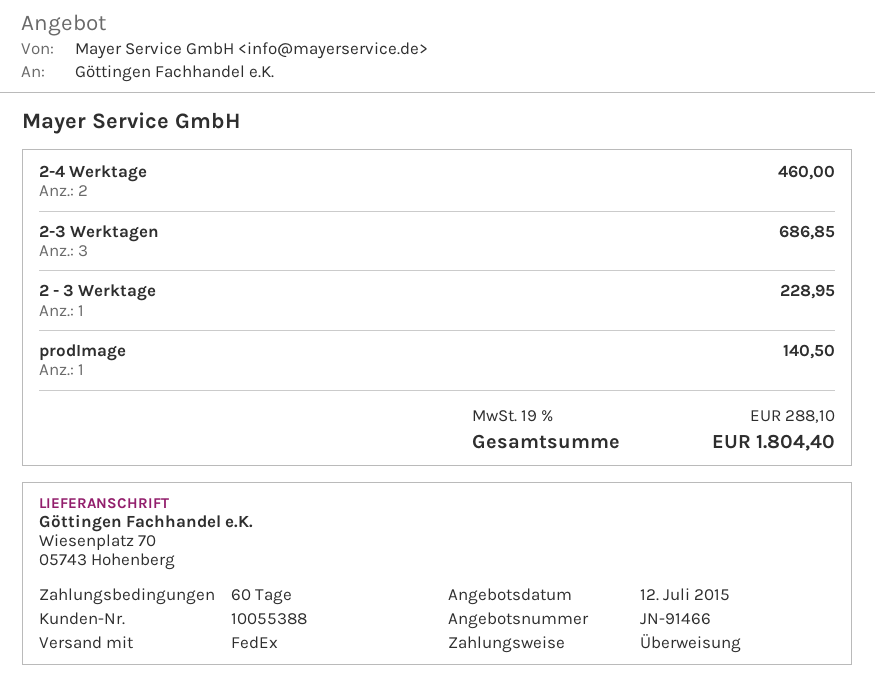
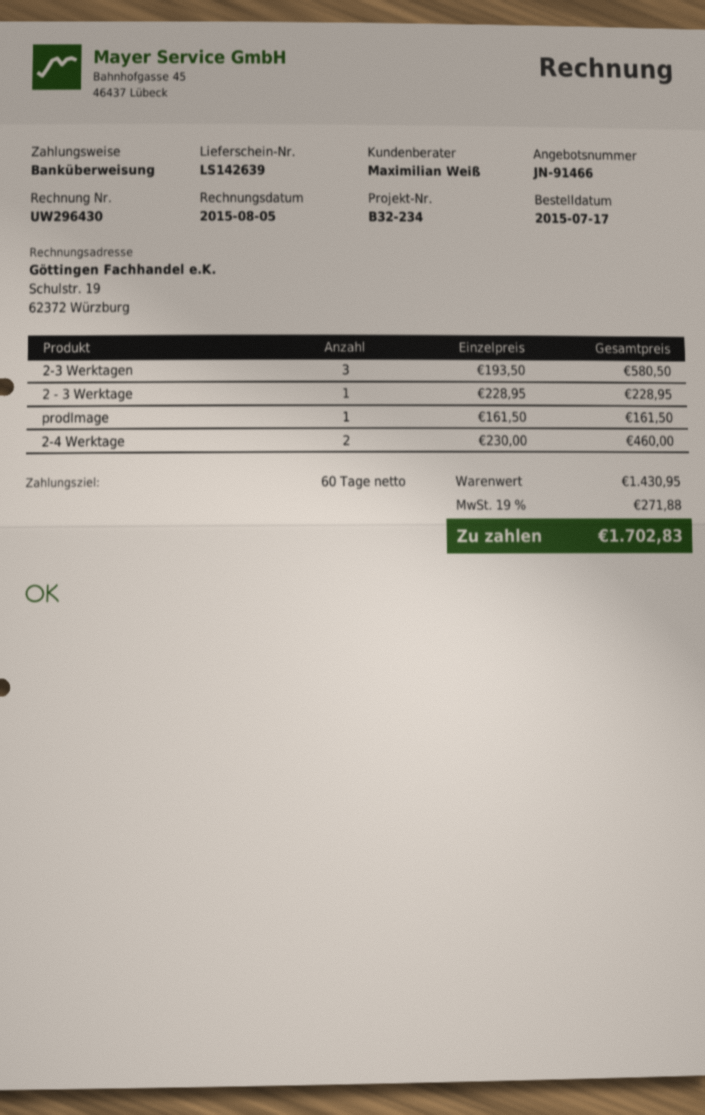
2-3 Werktagen: 3 for 686.85 -> 3 for 580.50
prodImage: 1 for 140.50 -> 1 for 161.50
tax: 19% = 288.10 -> 19% = 271.88
total: 1804.40 -> 1702.83

